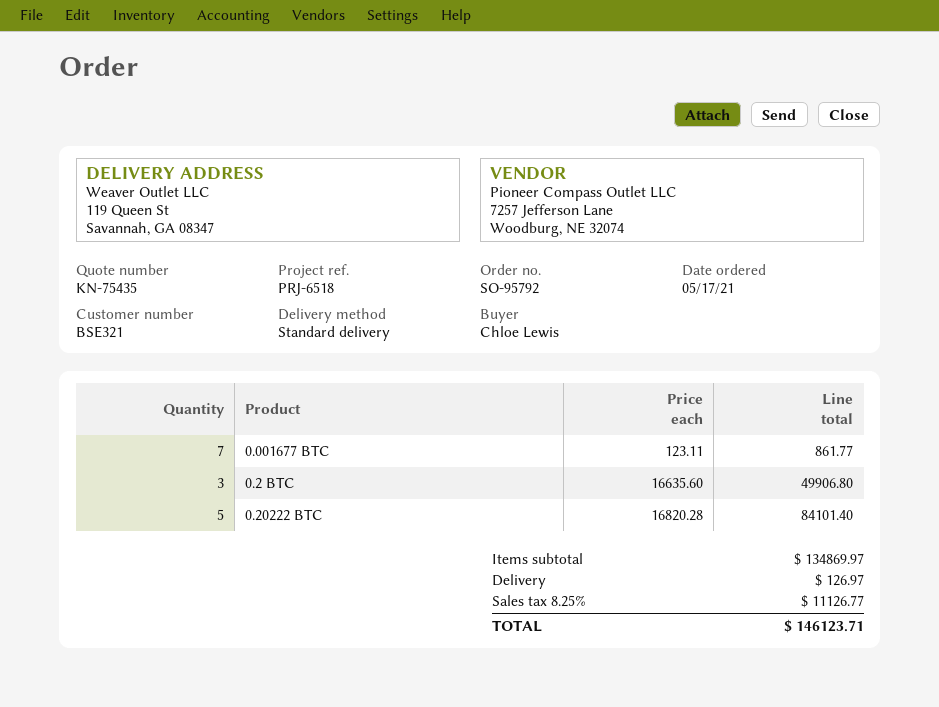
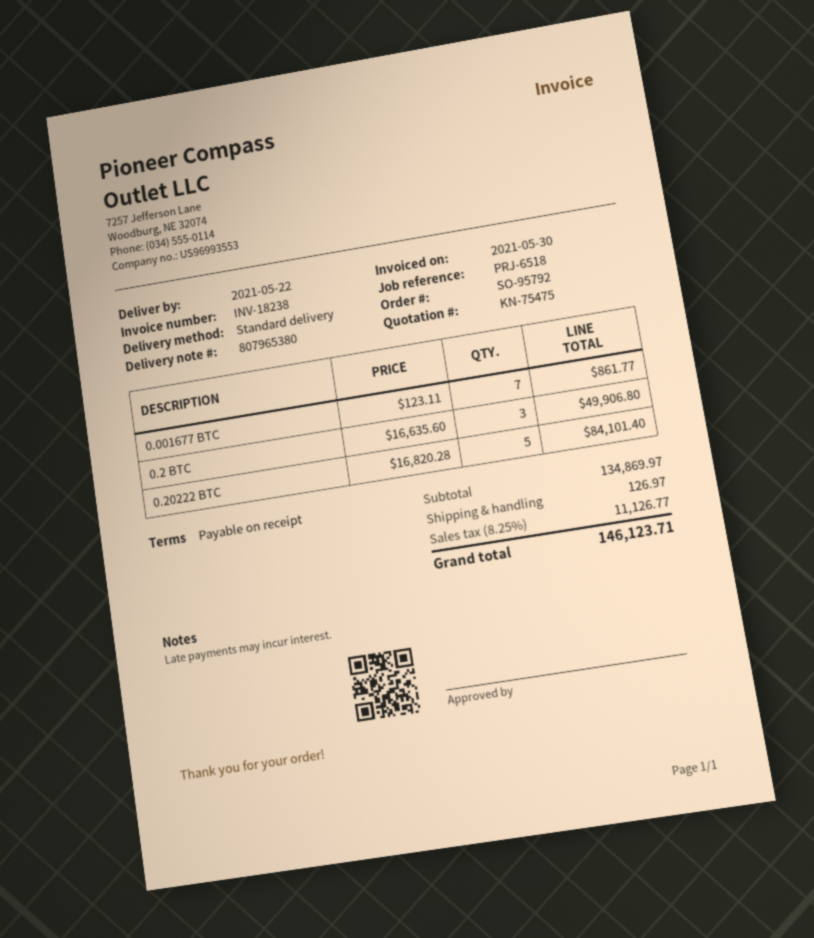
quote number: KN-75435 -> KN-75475

